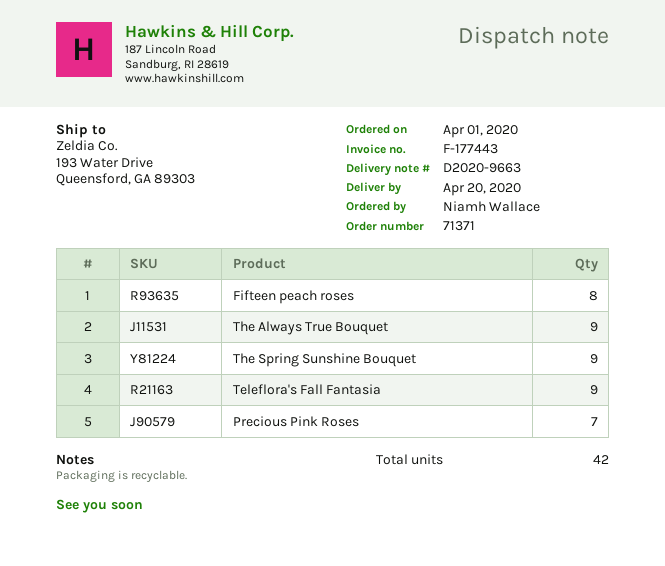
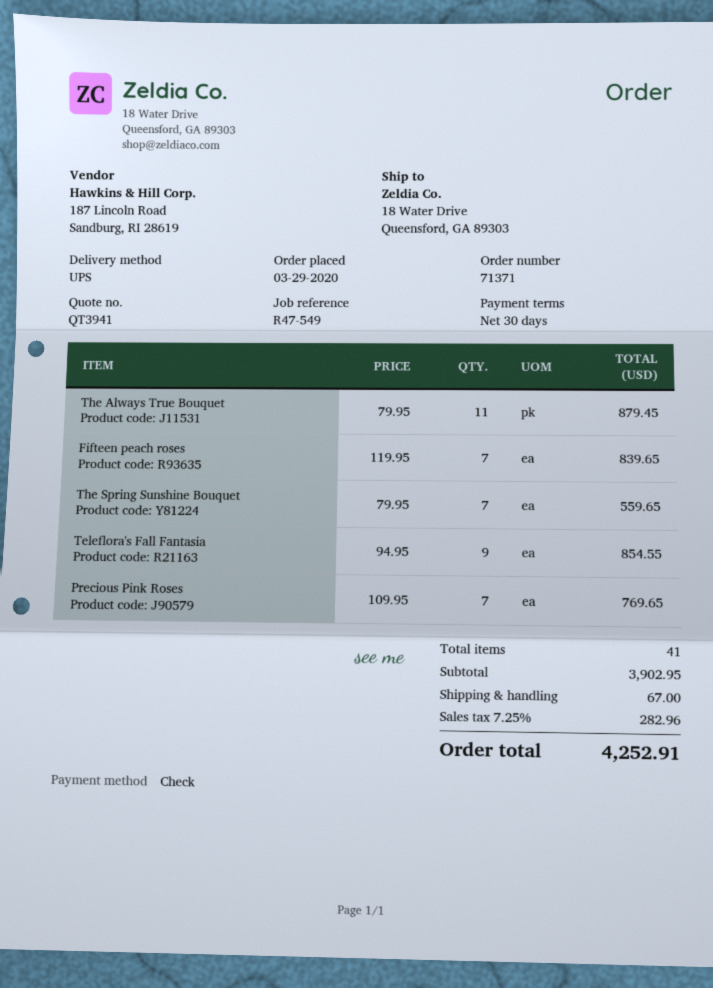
order date: 2020-04-01 -> 2020-03-29
ship to: 193 Water Drive, Queensford, GA 89303 -> 18 Water Drive, Queensford, GA 89303
Fifteen peach roses: 8 -> 7
The Always True Bouquet: 9 -> 11
The Spring Sunshine Bouquet: 9 -> 7
total quantity: 42 -> 41

